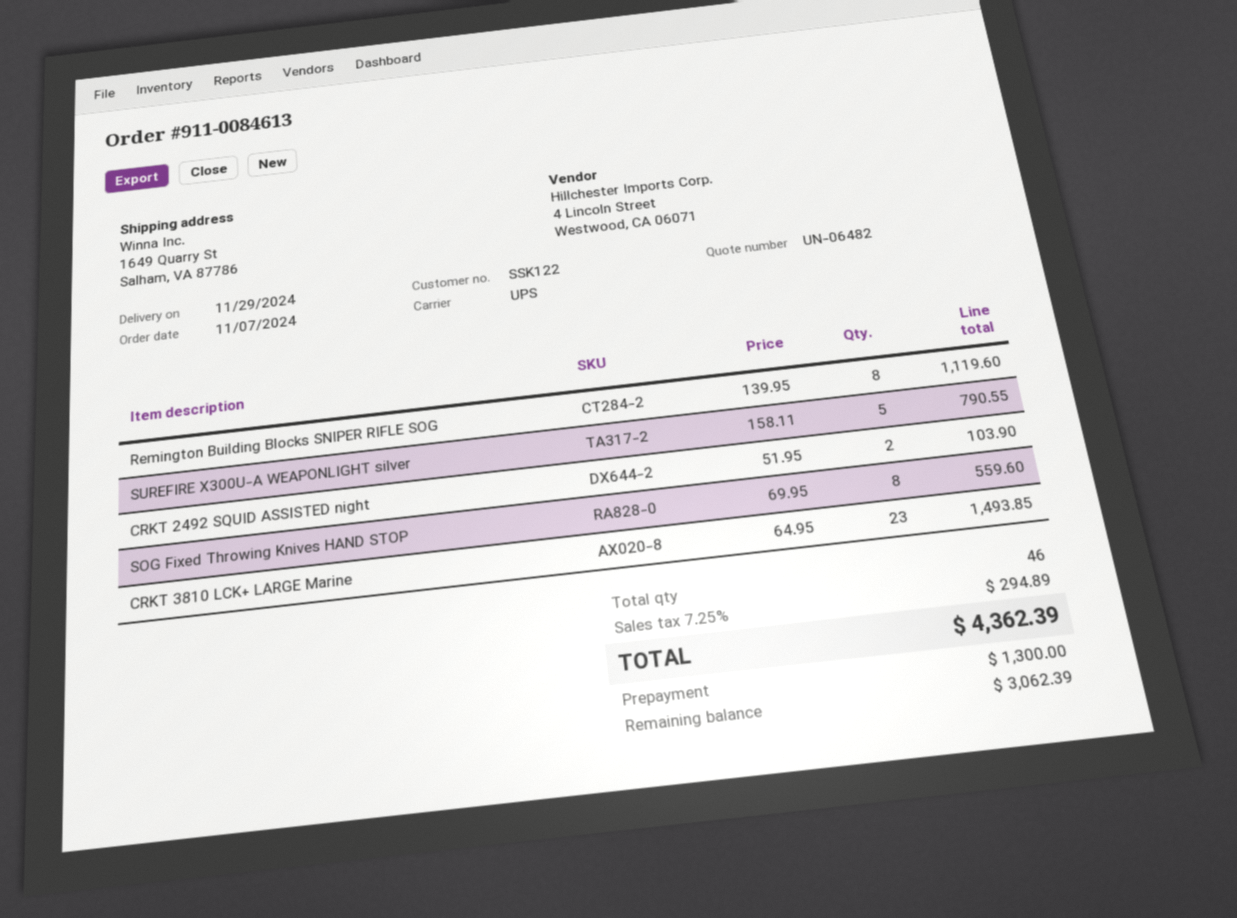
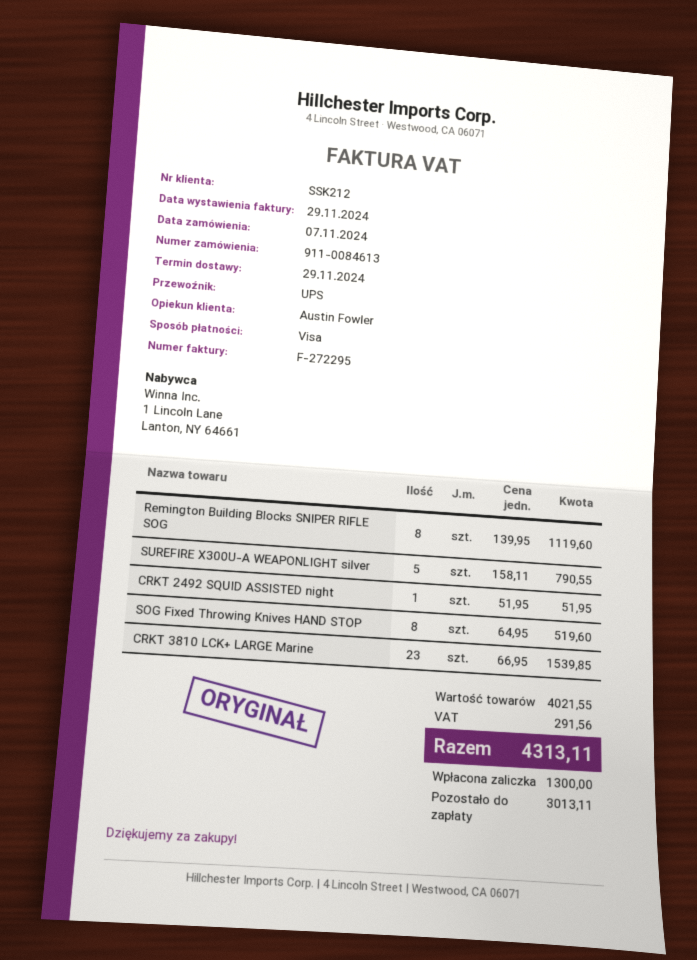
customer number: SSK122 -> SSK212
CRKT 2492 SQUID ASSISTED night: 2 x 51.95 = 103.90 -> 1 x 51.95 = 51.95
SOG Fixed Throwing Knives HAND STOP: 8 x 69.95 = 559.60 -> 8 x 64.95 = 519.60
CRKT 3810 LCK+ LARGE Marine: 23 x 64.95 = 1493.85 -> 23 x 66.95 = 1539.85
tax: 294.89 -> 291.56
total: 4362.39 -> 4313.11
balance: 3062.39 -> 3013.11

